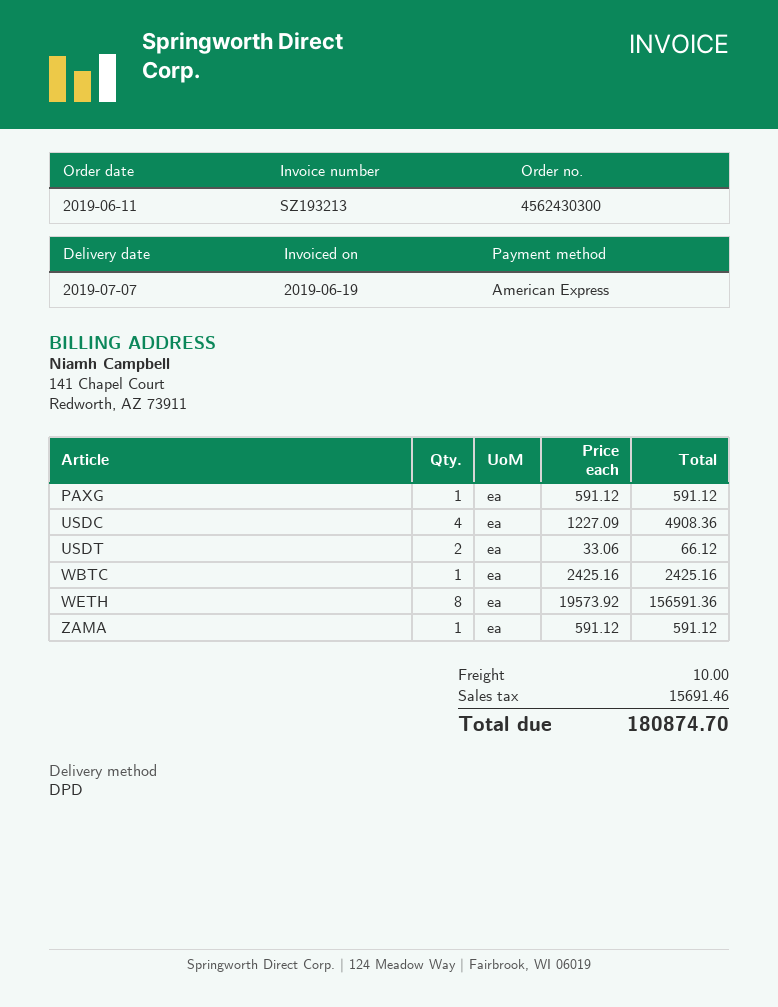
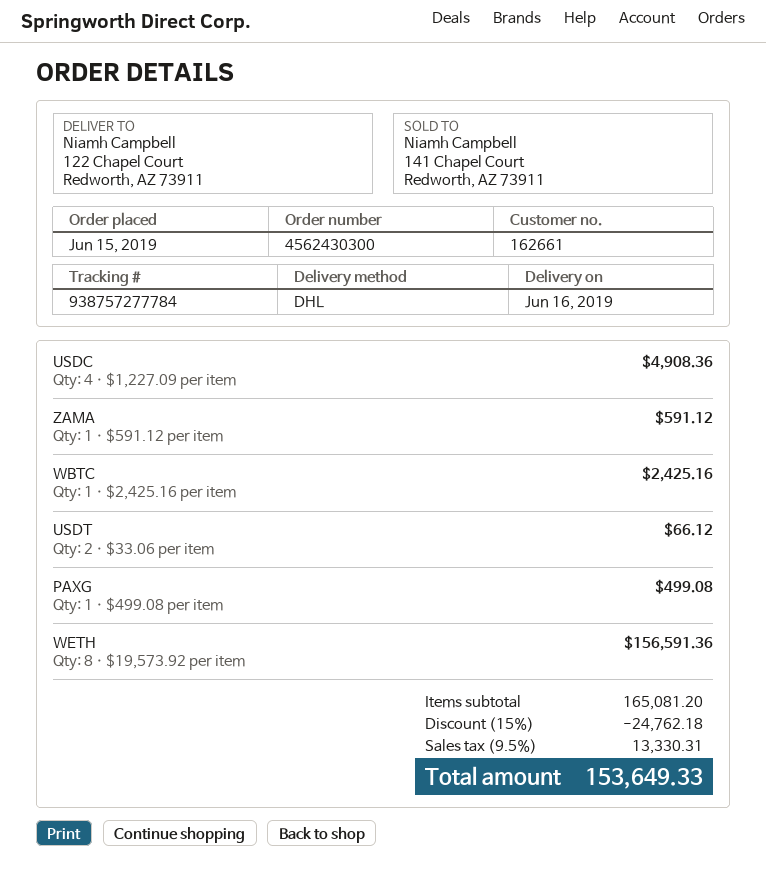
order date: 2019-06-11 -> 2019-06-15
delivery date: 2019-07-07 -> 2019-06-16
shipping method: DPD -> DHL
PAXG: 1 x 591.12 = 591.12 -> 1 x 499.08 = 499.08
discount: none -> 15% = 24762.18
shipping: 10.00 -> none
tax: 15691.46 -> 13330.31
total: 180874.70 -> 153649.33

